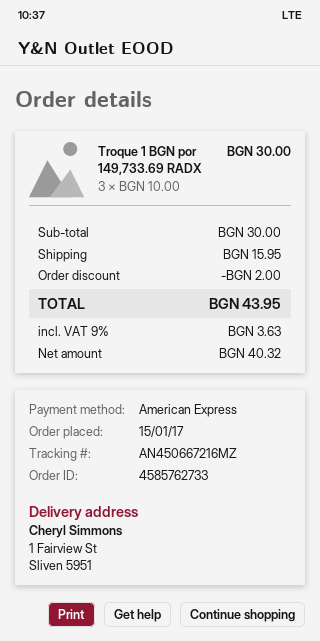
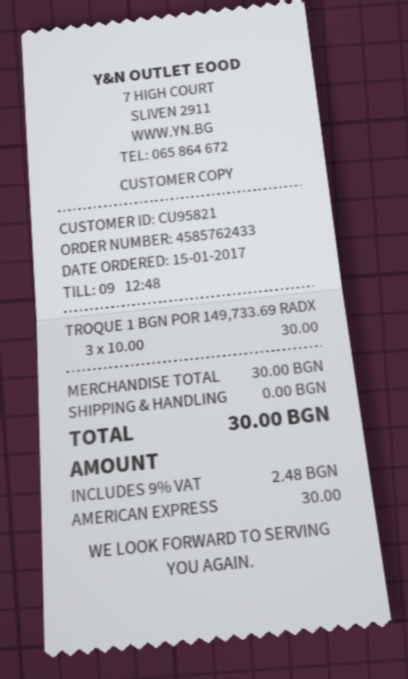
order number: 4585762733 -> 4585762433
discount: 2.00 -> none
shipping: 15.95 -> 0.00
tax: 9% = 3.63 -> 9% = 2.48
total: 43.95 -> 30.00

